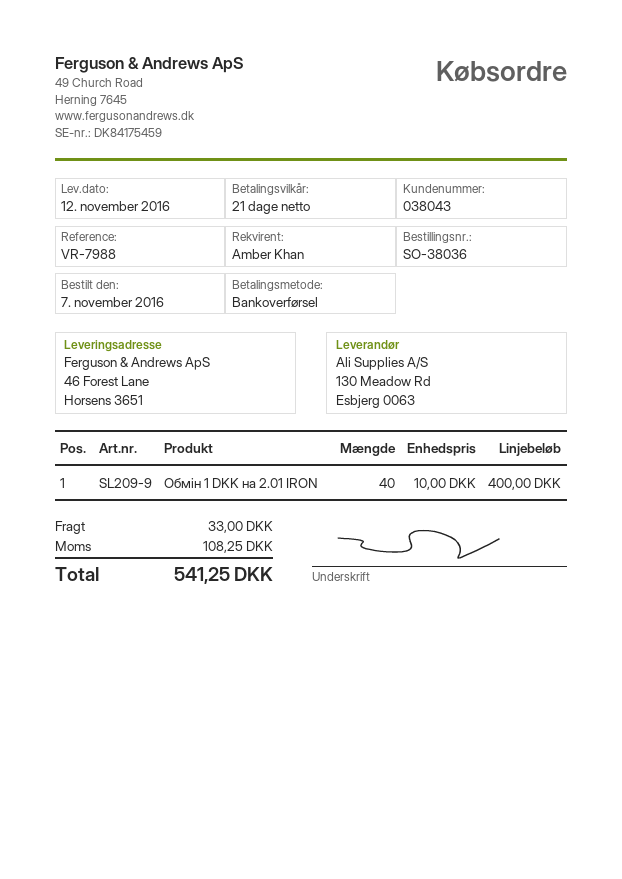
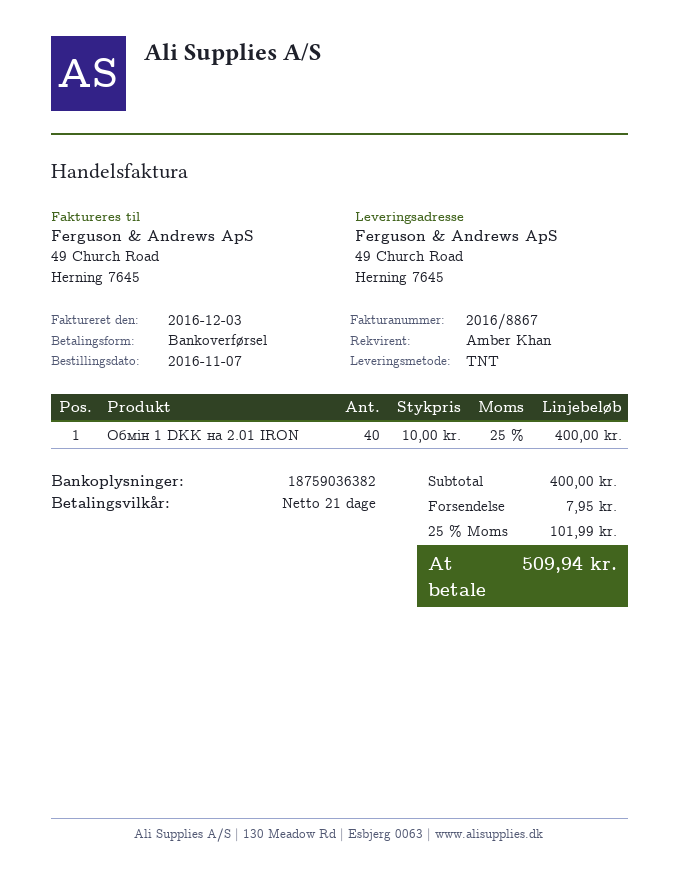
ship to: 46 Forest Lane, Horsens 3651 -> 49 Church Road, Herning 7645
shipping: 33.00 -> 7.95
tax: 108.25 -> 101.99
total: 541.25 -> 509.94

